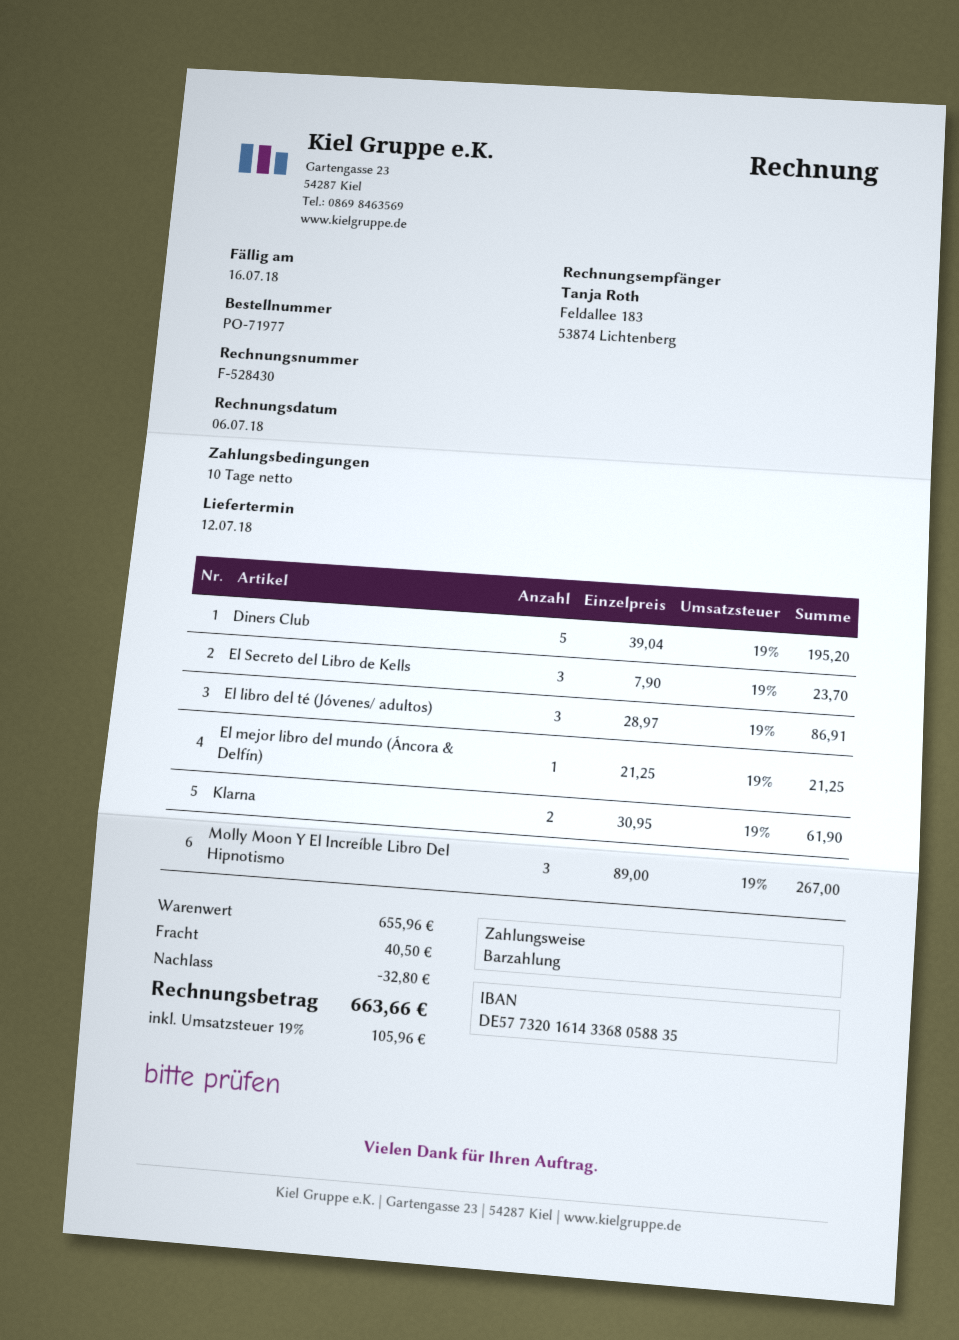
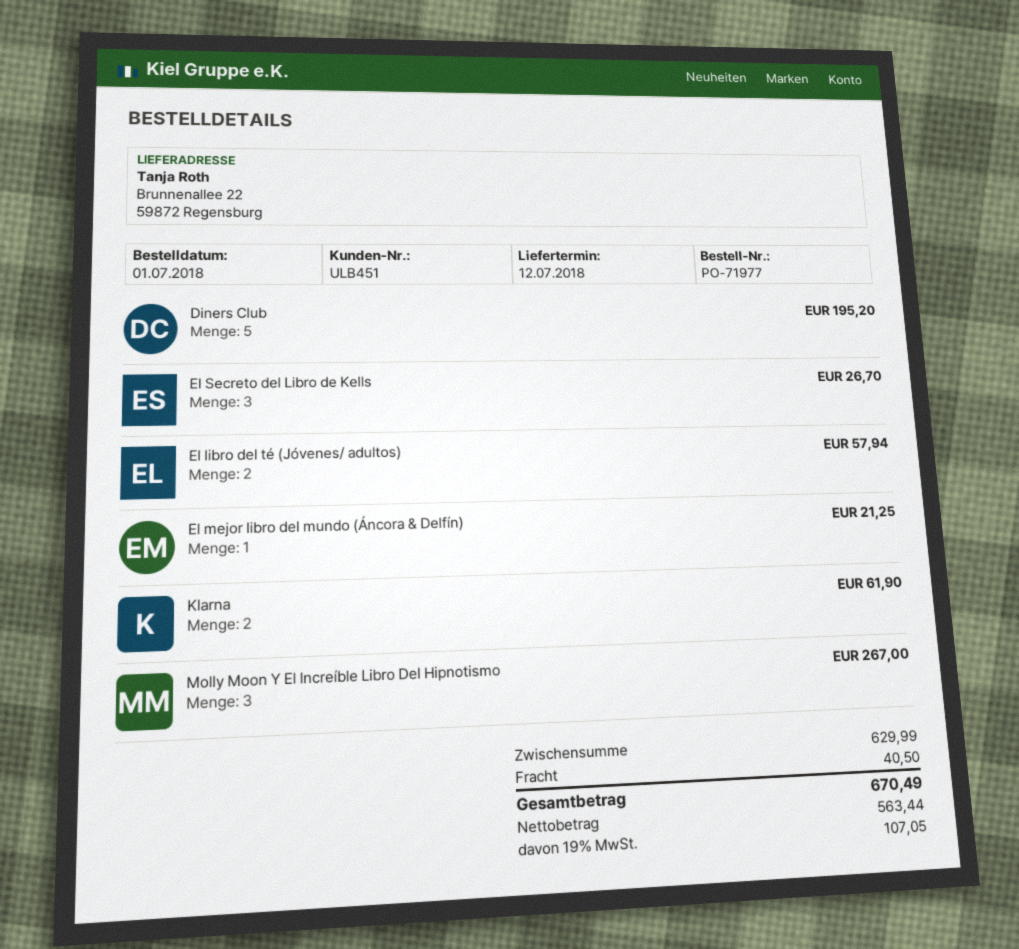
El Secreto del Libro de Kells: 3 for 23.70 -> 3 for 26.70
El libro del té (Jóvenes/ adultos): 3 for 86.91 -> 2 for 57.94
subtotal: 655.96 -> 629.99
discount: 32.80 -> none
tax: 19% = 105.96 -> 19% = 107.05
total: 663.66 -> 670.49

